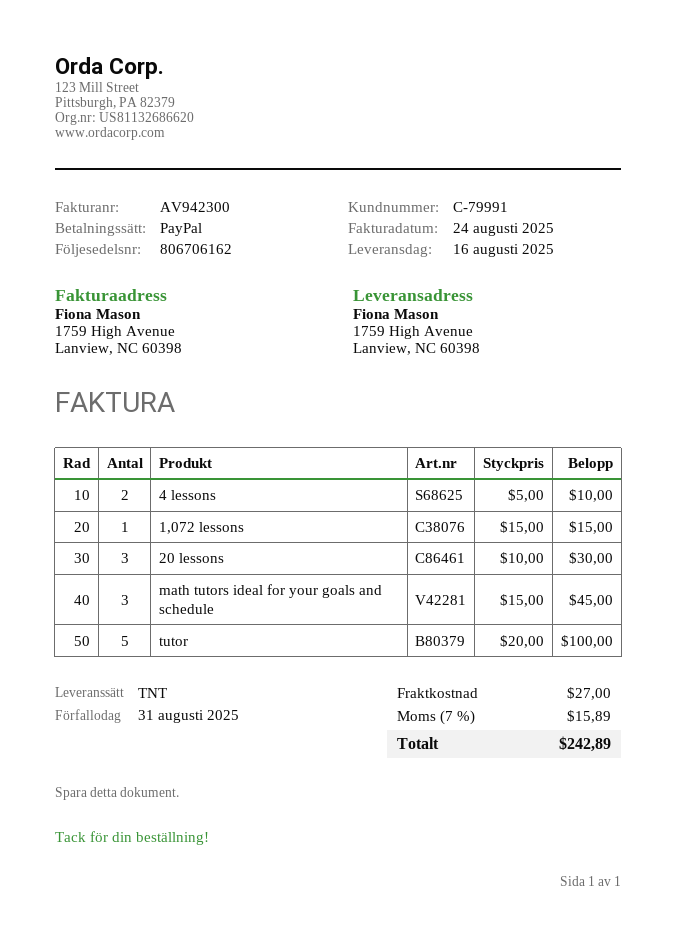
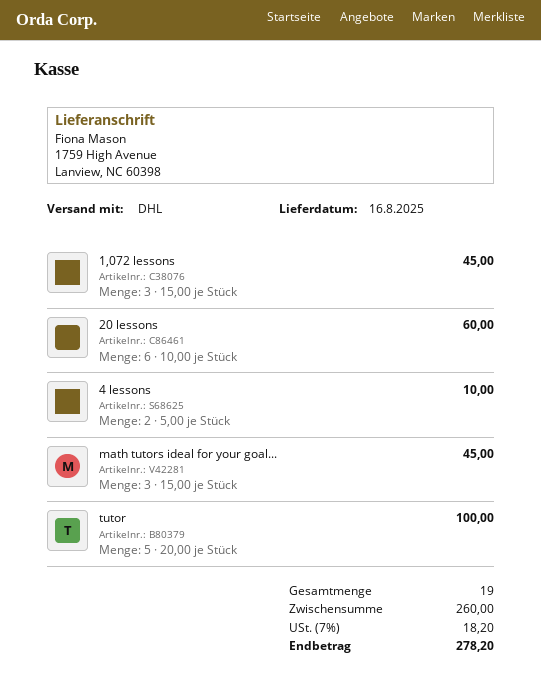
shipping method: TNT -> DHL
1,072 lessons: 1 x 15.00 = 15.00 -> 3 x 15.00 = 45.00
20 lessons: 3 x 10.00 = 30.00 -> 6 x 10.00 = 60.00
shipping: 27.00 -> none
tax: 7% = 15.89 -> 7% = 18.20
total: 242.89 -> 278.20

